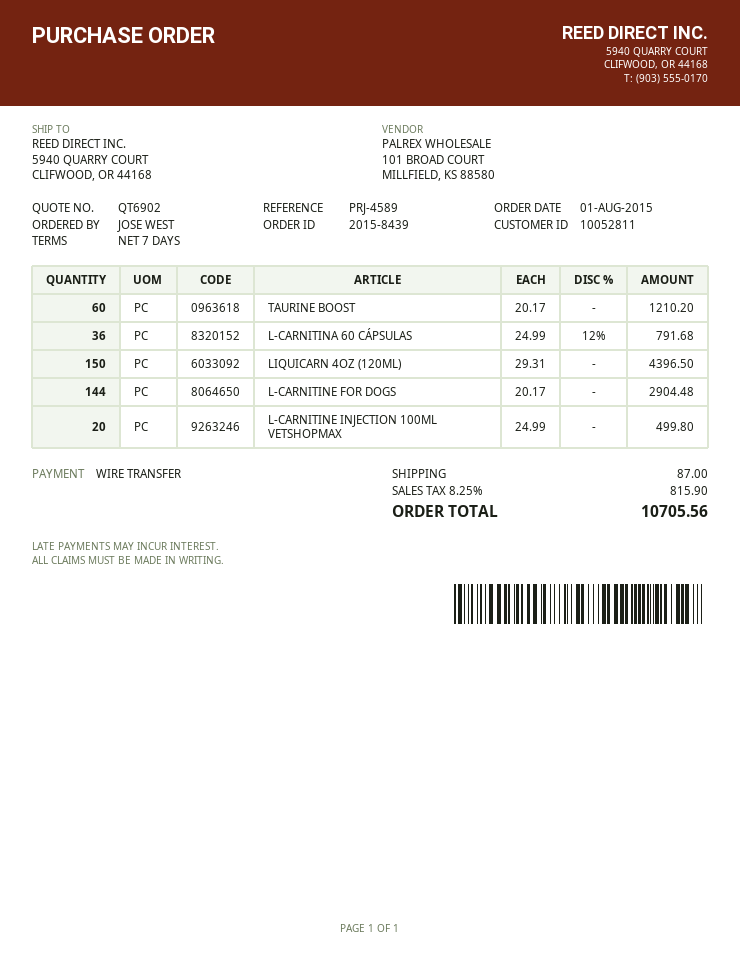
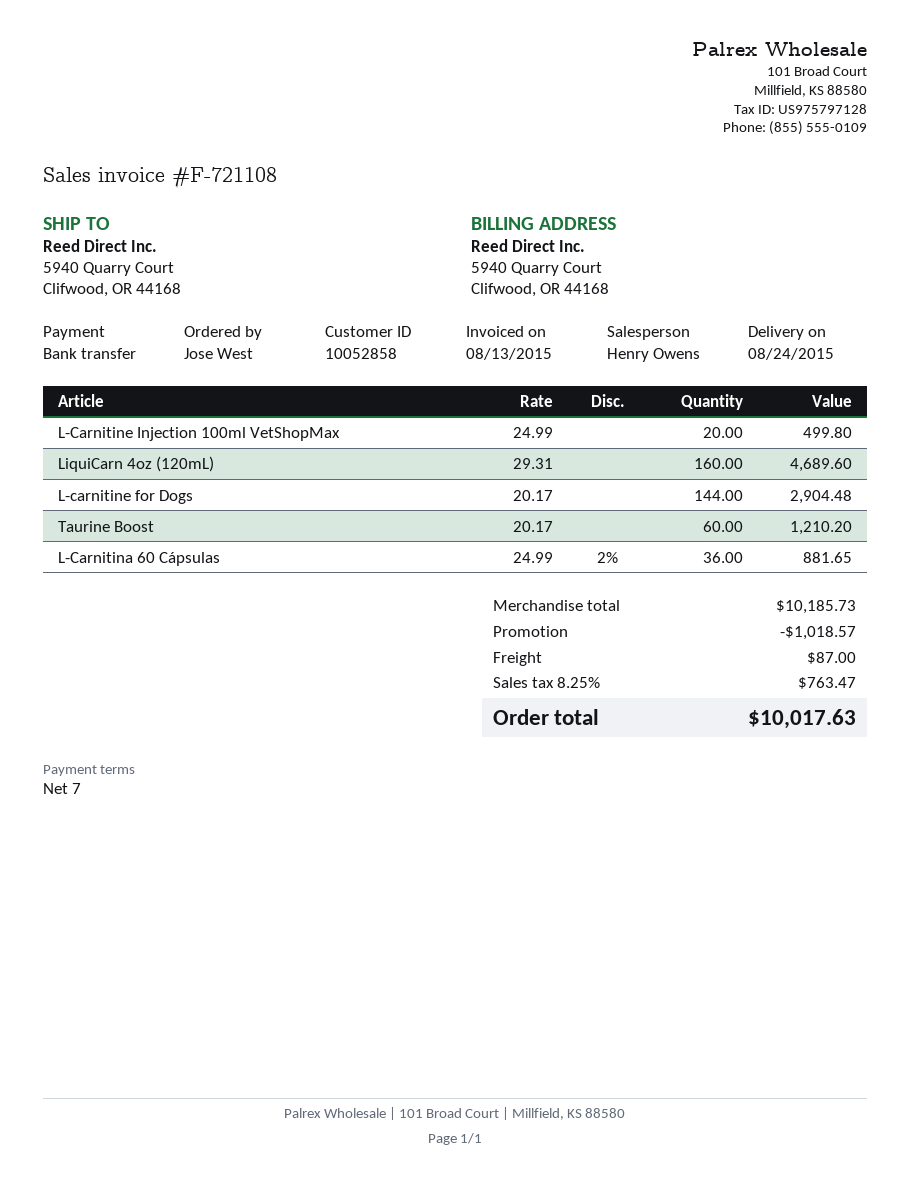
customer number: 10052811 -> 10052858
L-CARNITINA 60 CÁPSULAS: 36 x 24.99 - 12% = 791.68 -> 36 x 24.99 - 2% = 881.65
LIQUICARN 4OZ (120ML): 150 x 29.31 = 4396.50 -> 160 x 29.31 = 4689.60
discount: none -> 1018.57
tax: 8.25% = 815.90 -> 8.25% = 763.47
total: 10705.56 -> 10017.63

